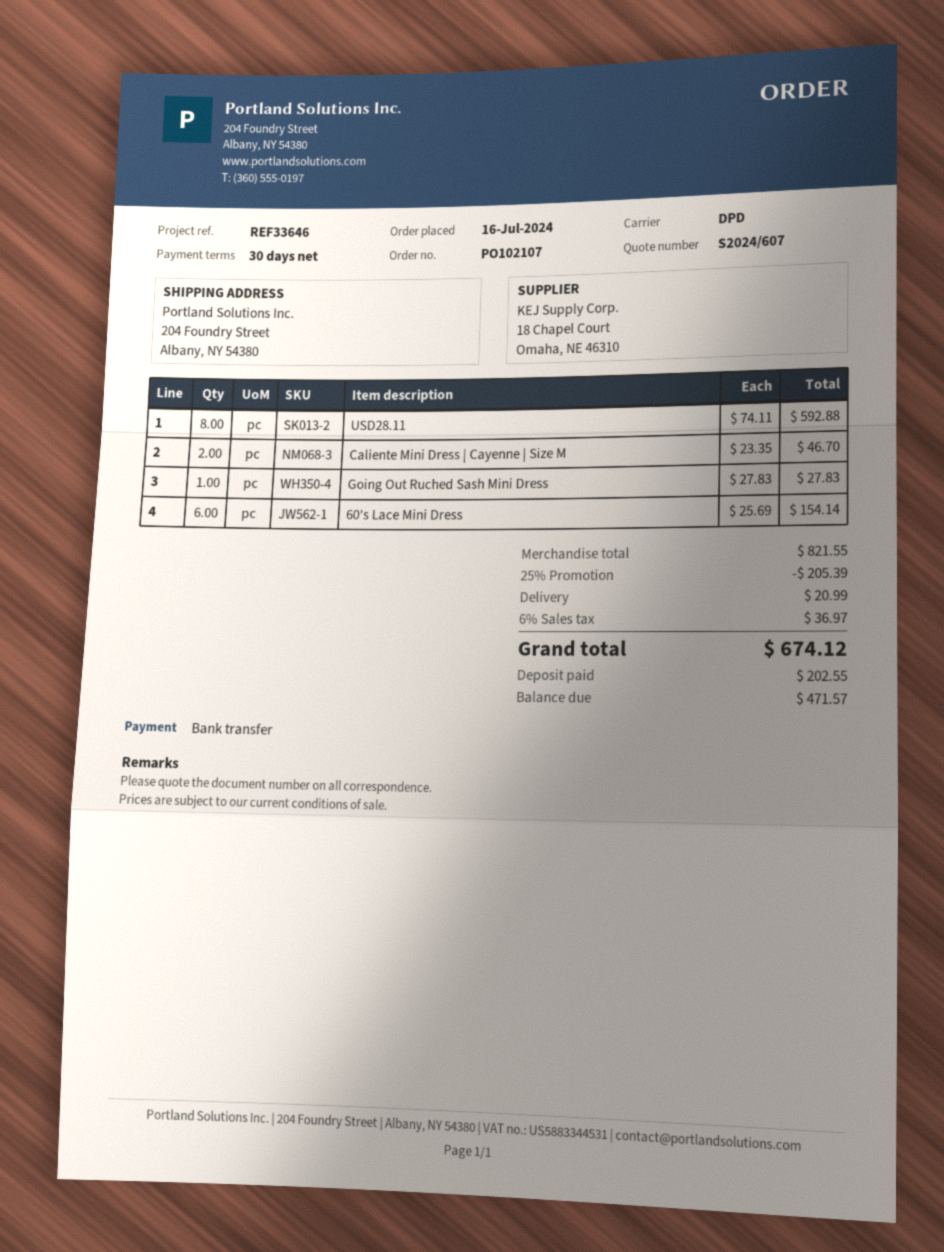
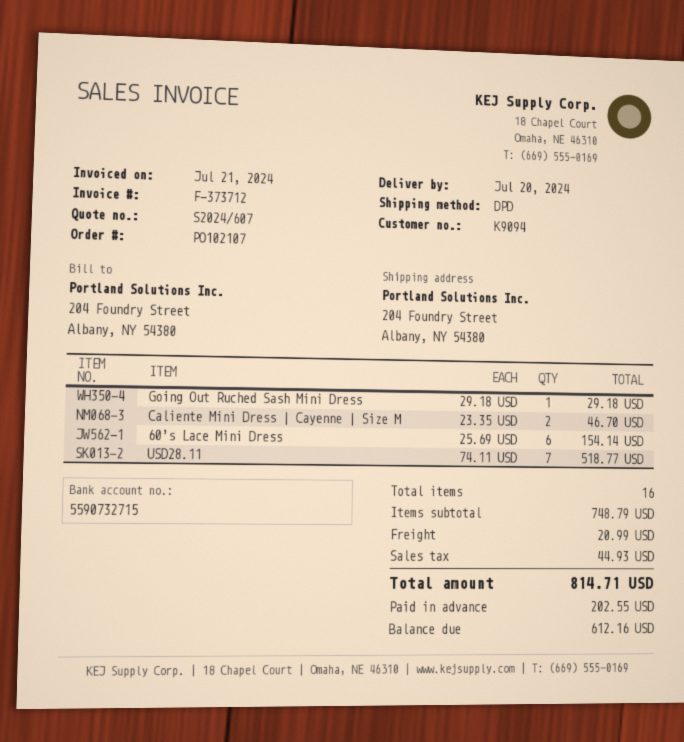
USD28.11: 8 x 74.11 = 592.88 -> 7 x 74.11 = 518.77
Going Out Ruched Sash Mini Dress: 1 x 27.83 = 27.83 -> 1 x 29.18 = 29.18
subtotal: 821.55 -> 748.79
discount: 25% = 205.39 -> none
tax: 36.97 -> 44.93
total: 674.12 -> 814.71
balance: 471.57 -> 612.16

